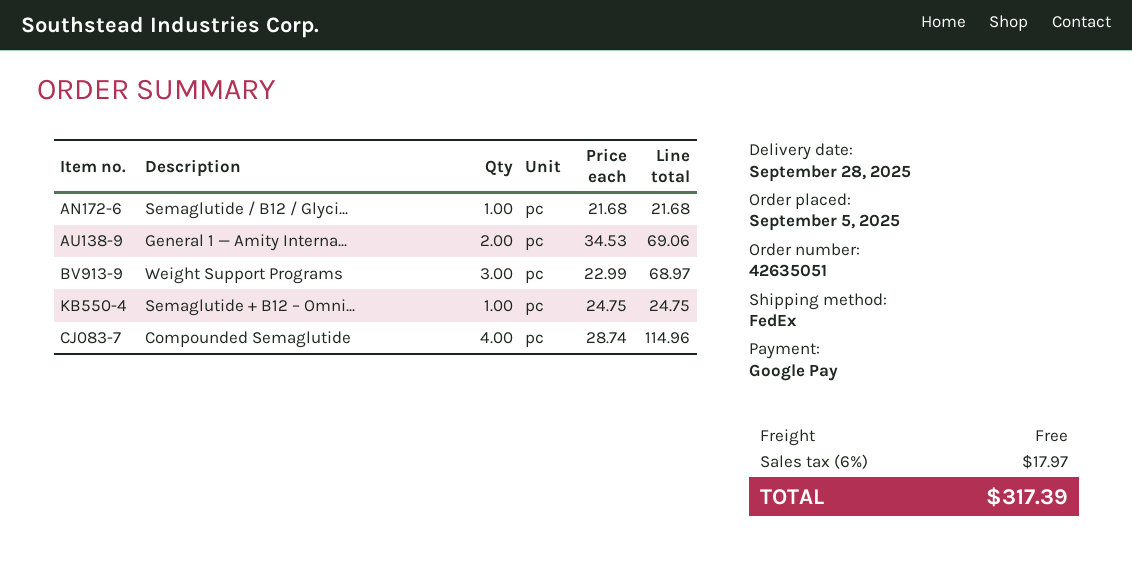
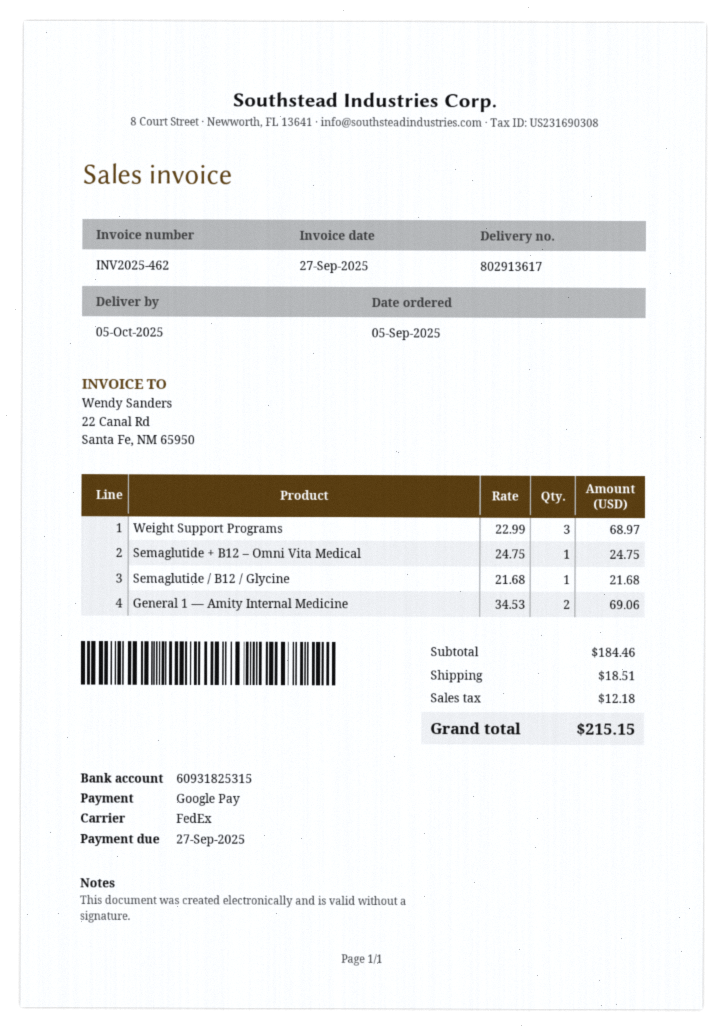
delivery date: 2025-09-28 -> 2025-10-05
Compounded Semaglutide: 4 x 28.74 = 114.96 -> none
shipping: 0.00 -> 18.51
tax: 17.97 -> 12.18
total: 317.39 -> 215.15

